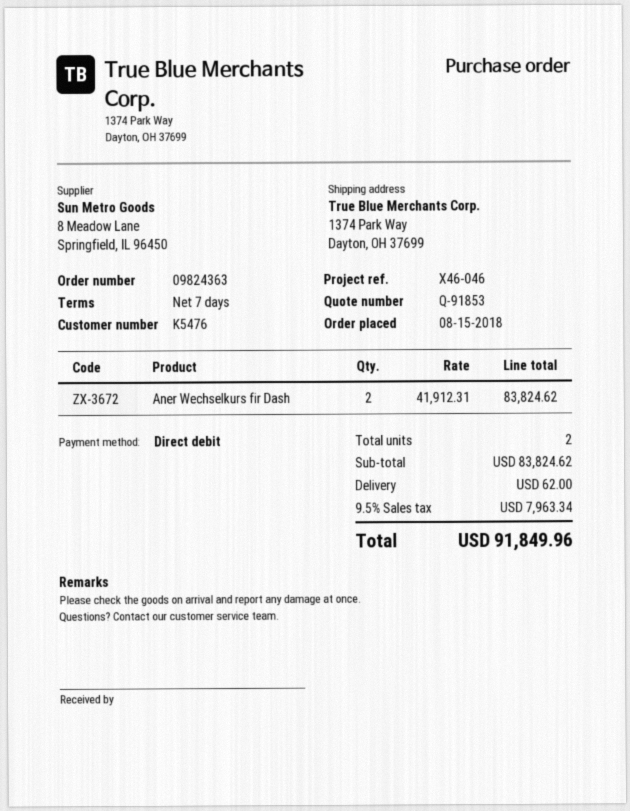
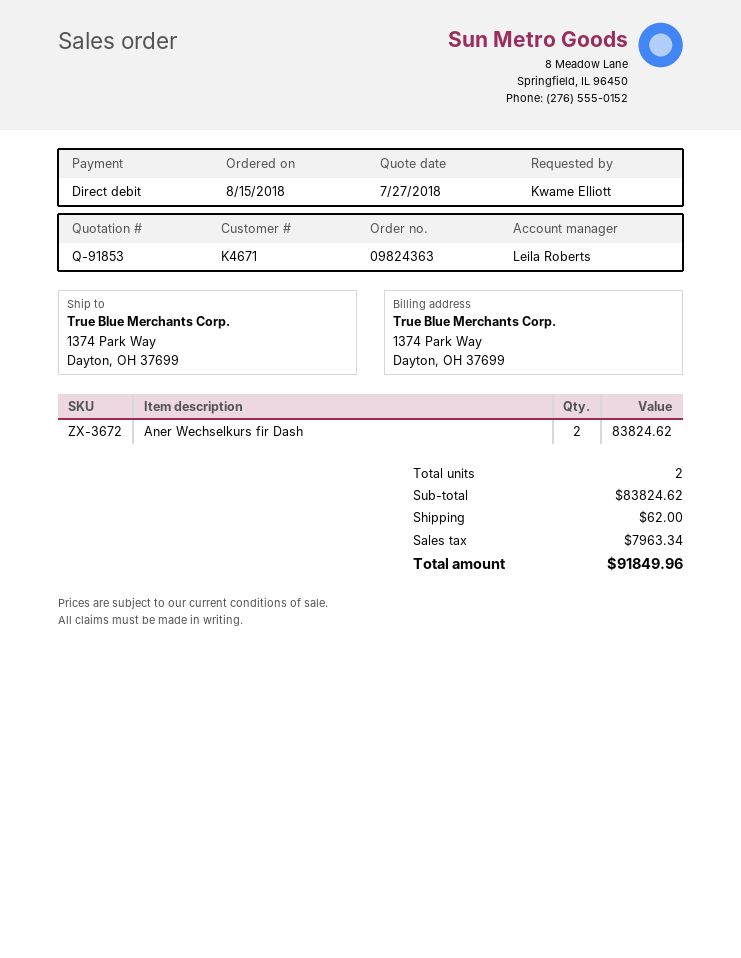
customer number: K5476 -> K4671

